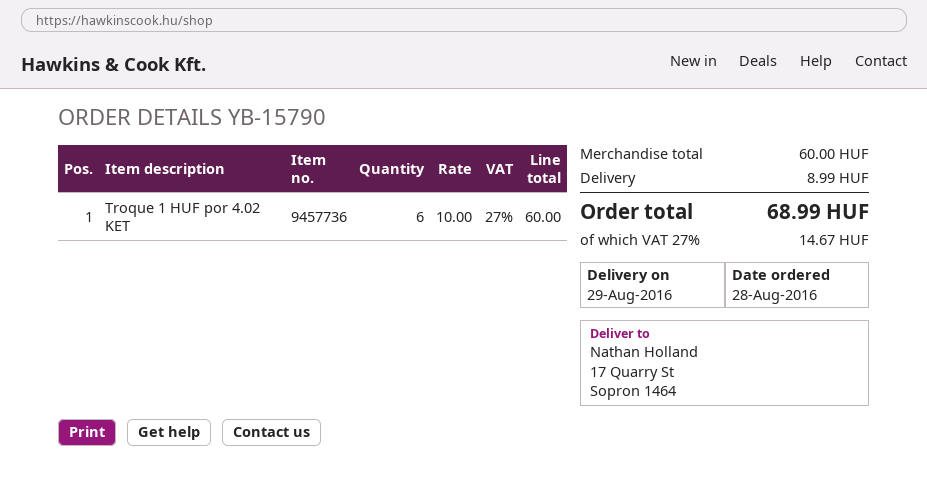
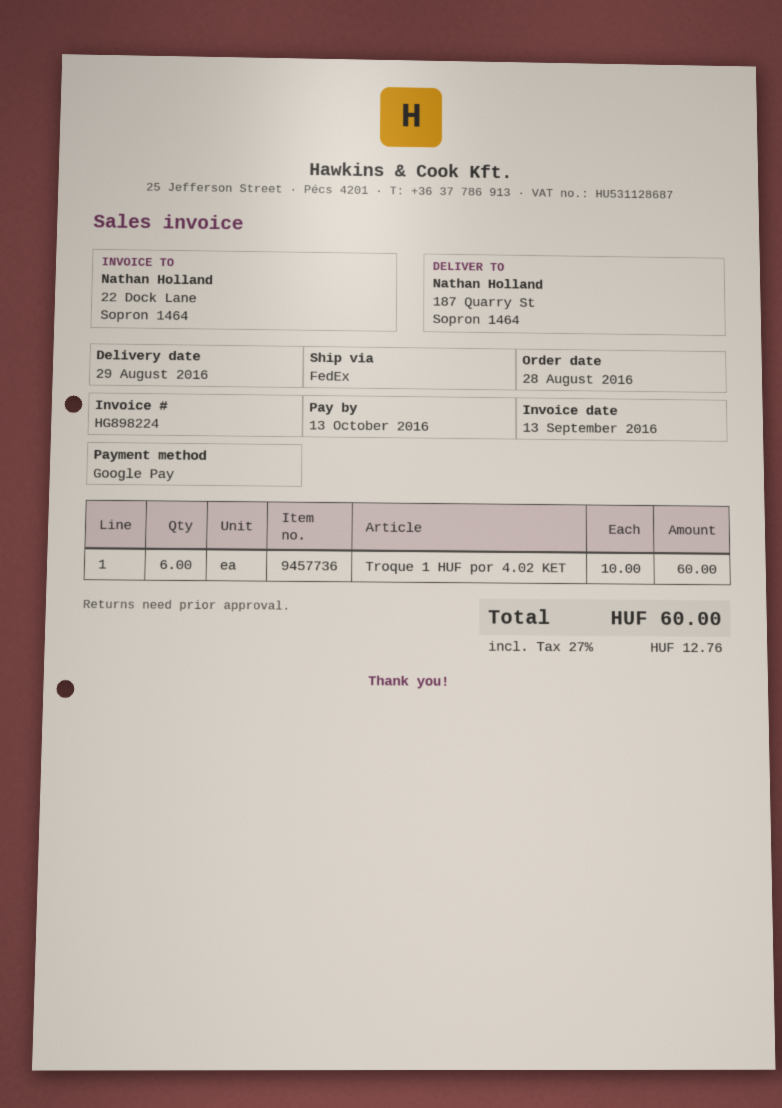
ship to: 17 Quarry St, Sopron 1464 -> 187 Quarry St, Sopron 1464
shipping: 8.99 -> none
tax: 27% = 14.67 -> 27% = 12.76
total: 68.99 -> 60.00

